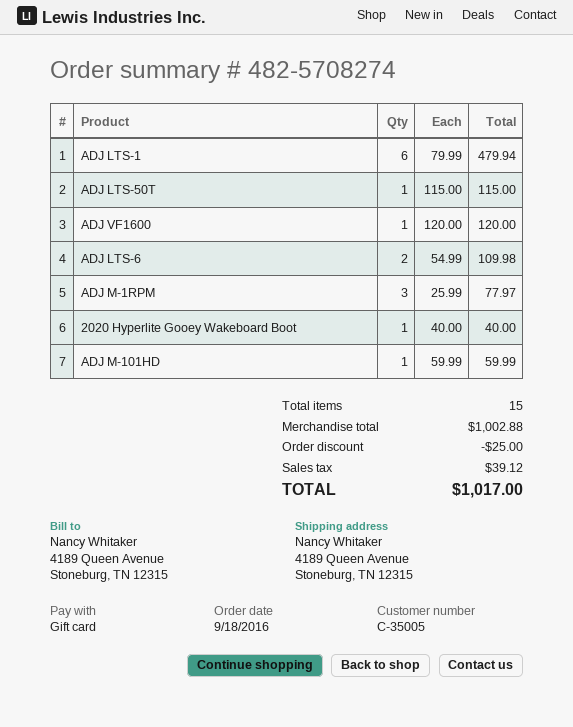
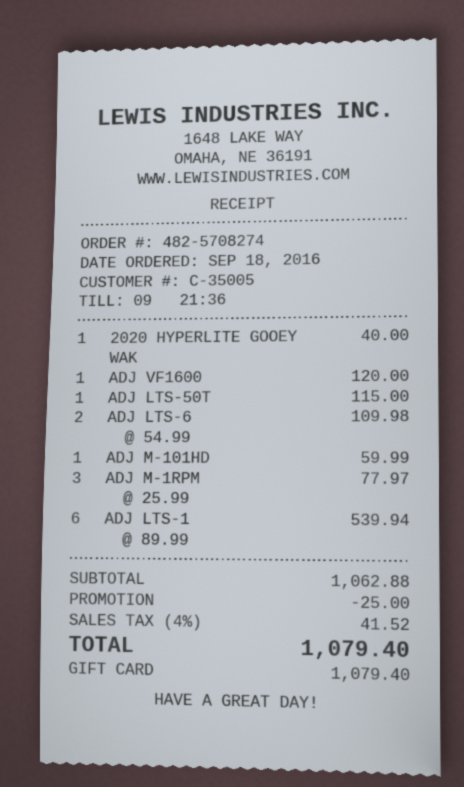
ADJ LTS-1: 6 x 79.99 = 479.94 -> 6 x 89.99 = 539.94
subtotal: 1002.88 -> 1062.88
tax: 39.12 -> 41.52
total: 1017.00 -> 1079.40

